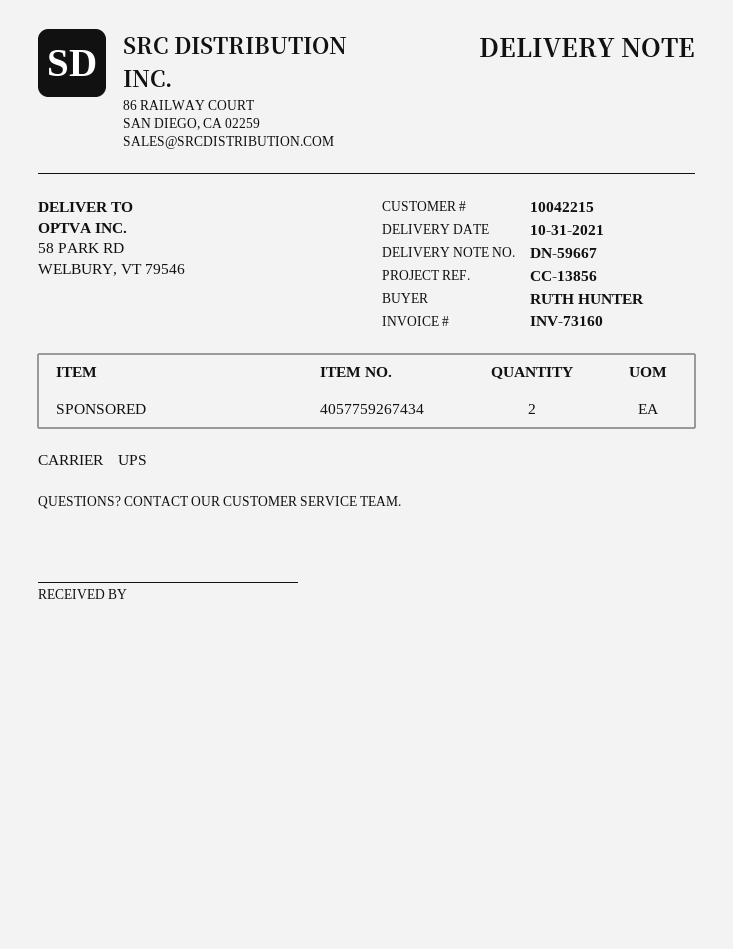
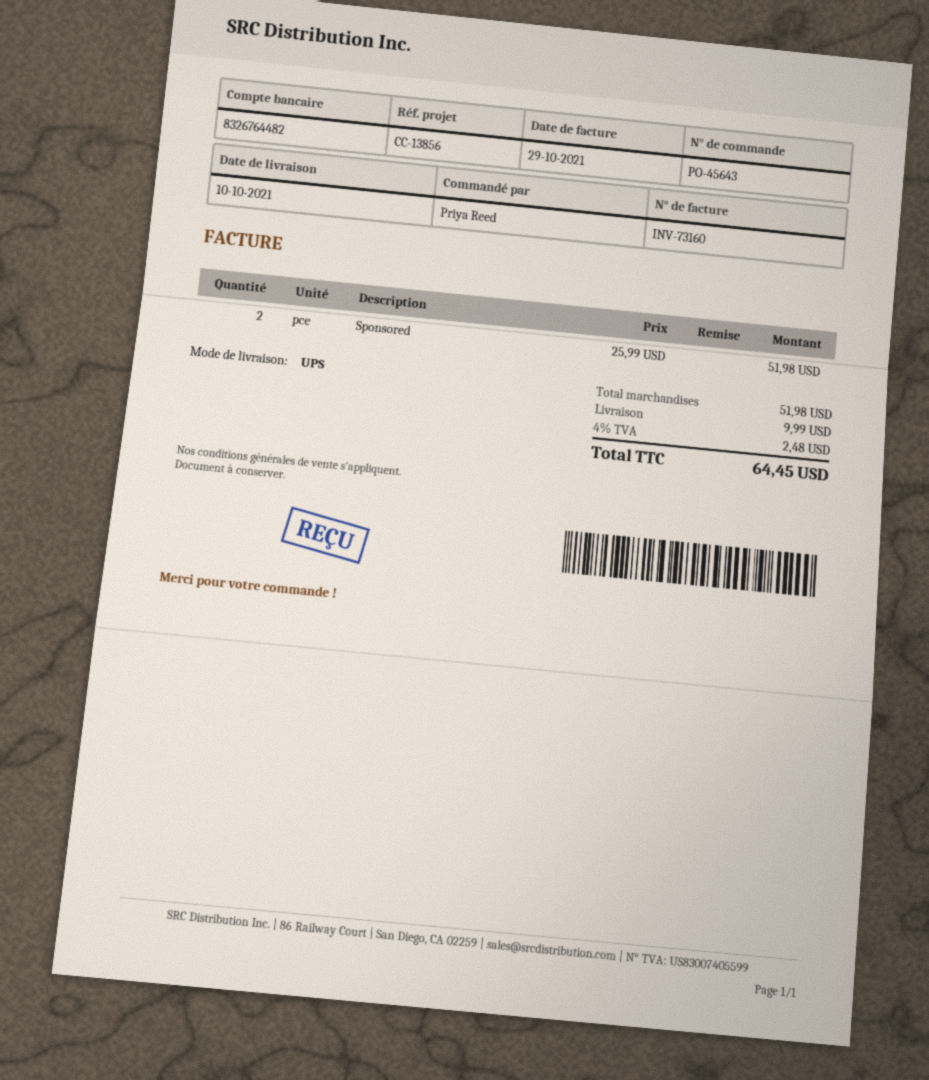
delivery date: 2021-10-31 -> 2021-10-10
ordered by: RUTH HUNTER -> Priya Reed

